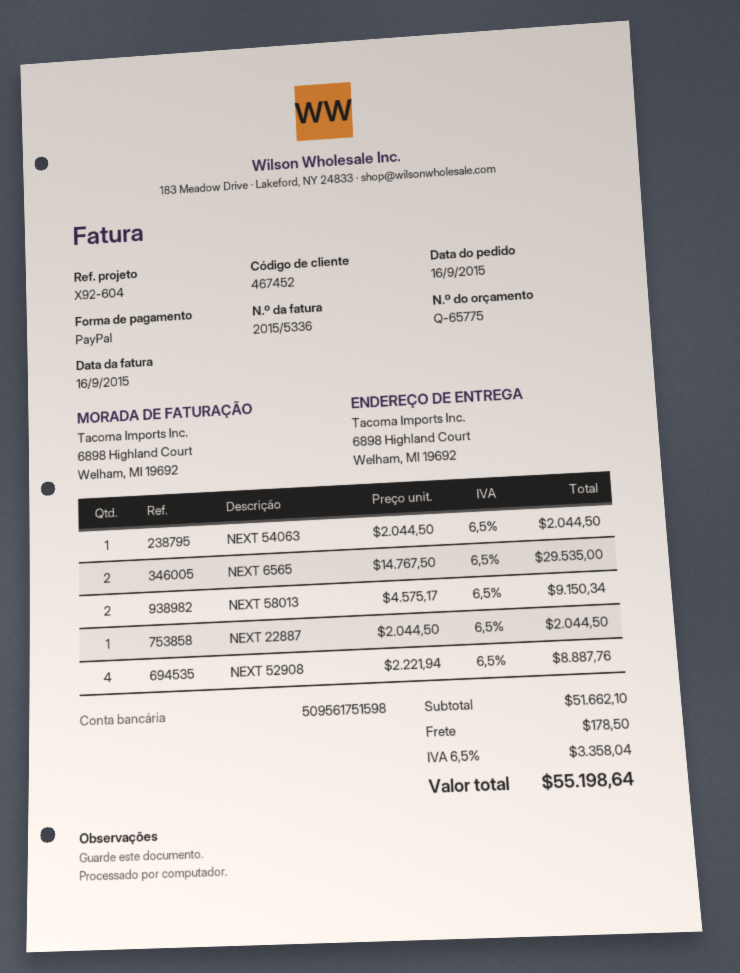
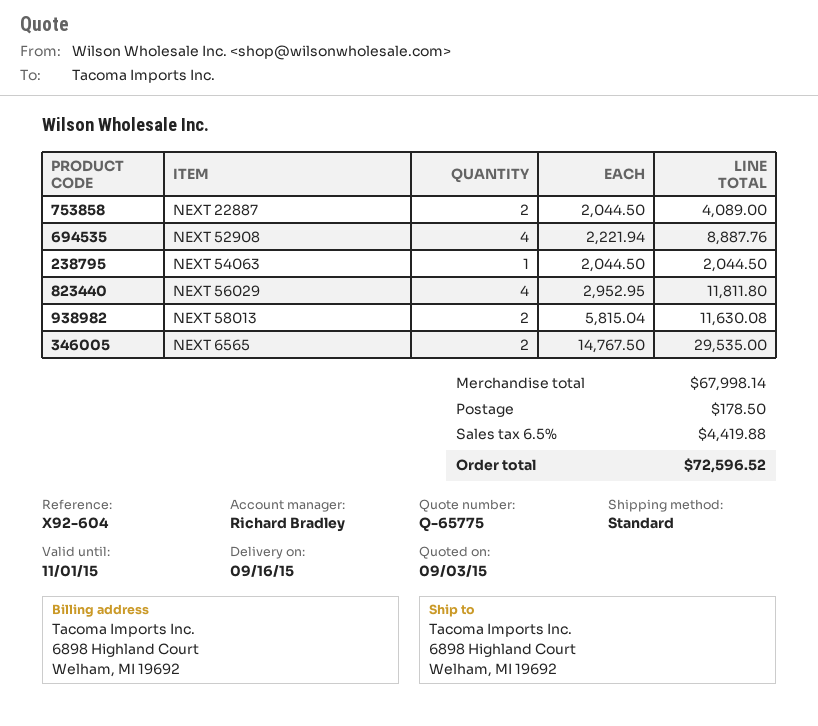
NEXT 58013: 2 x 4575.17 = 9150.34 -> 2 x 5815.04 = 11630.08
NEXT 22887: 1 x 2044.50 = 2044.50 -> 2 x 2044.50 = 4089.00
NEXT 56029: none -> 4 x 2952.95 = 11811.80
subtotal: 51662.10 -> 67998.14
tax: 6.5% = 3358.04 -> 6.5% = 4419.88
total: 55198.64 -> 72596.52

